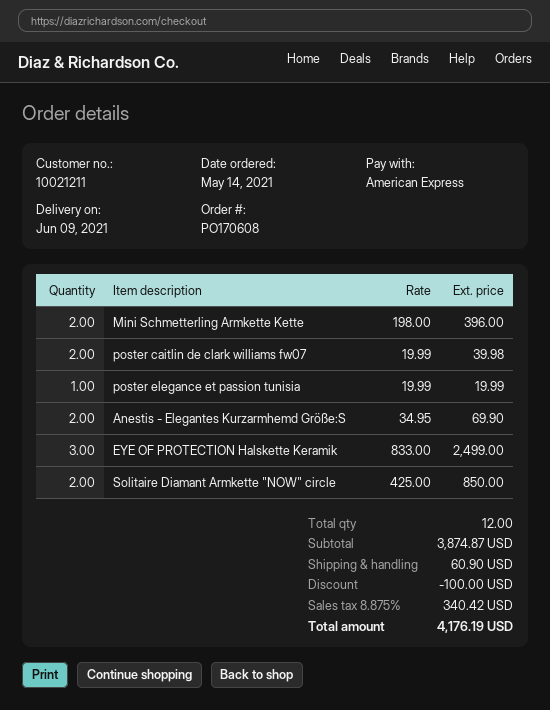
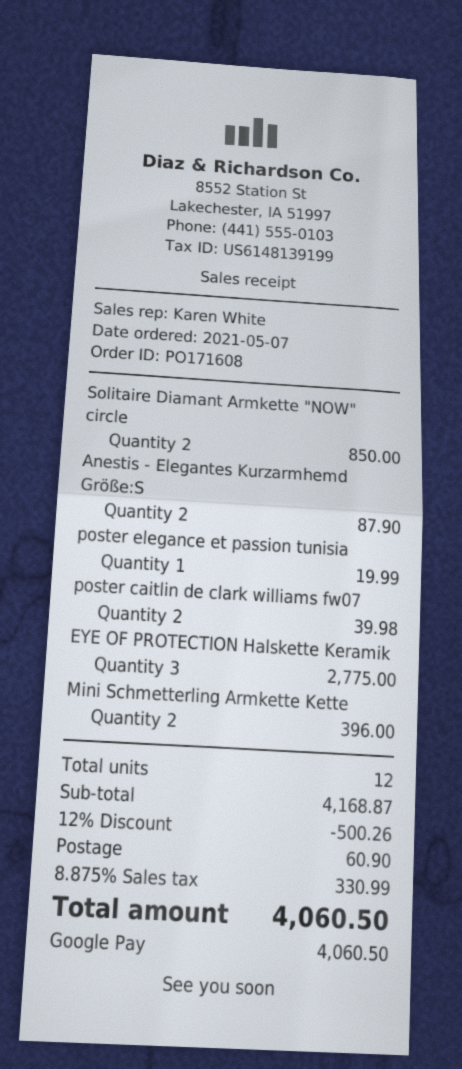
order number: PO170608 -> PO171608
order date: 2021-05-14 -> 2021-05-07
payment method: American Express -> Google Pay
Anestis - Elegantes Kurzarmhemd Größe:S: 2 for 69.90 -> 2 for 87.90
EYE OF PROTECTION Halskette Keramik: 3 for 2499.00 -> 3 for 2775.00
subtotal: 3874.87 -> 4168.87
discount: 100.00 -> 500.26
tax: 8.875% = 340.42 -> 8.875% = 330.99
total: 4176.19 -> 4060.50

